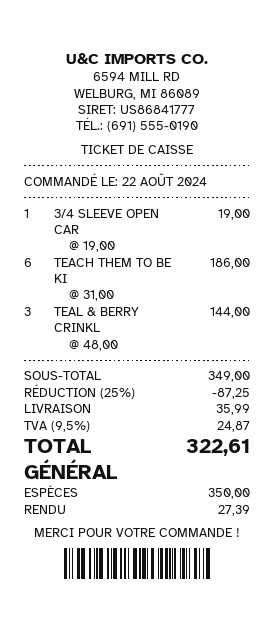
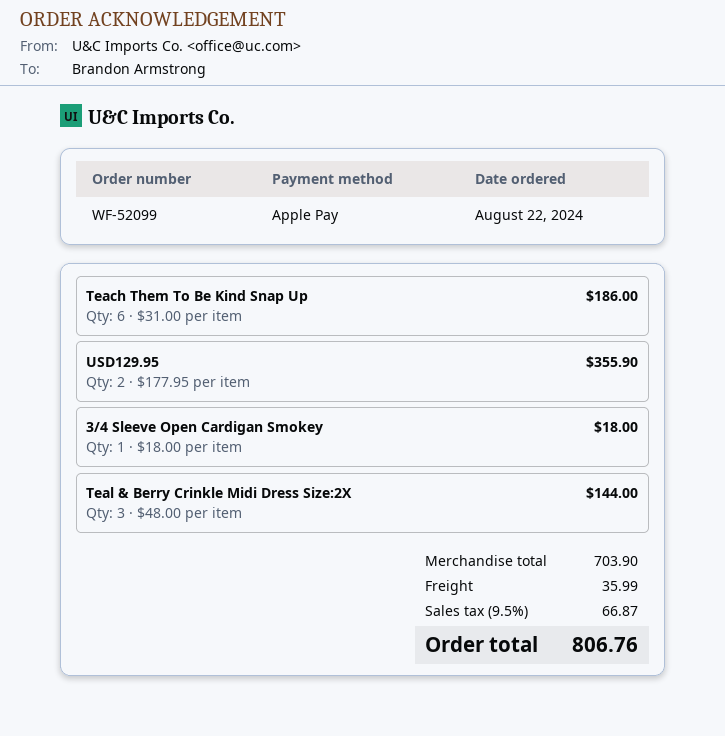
payment method: cash -> Apple Pay
3/4 SLEEVE OPEN CAR: 1 x 19.00 = 19.00 -> 1 x 18.00 = 18.00
USD129.95: none -> 2 x 177.95 = 355.90
subtotal: 349.00 -> 703.90
discount: 25% = 87.25 -> none
tax: 9.5% = 24.87 -> 9.5% = 66.87
total: 322.61 -> 806.76

